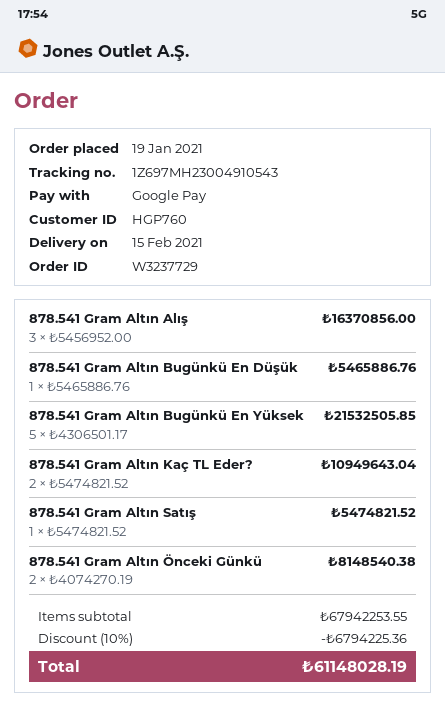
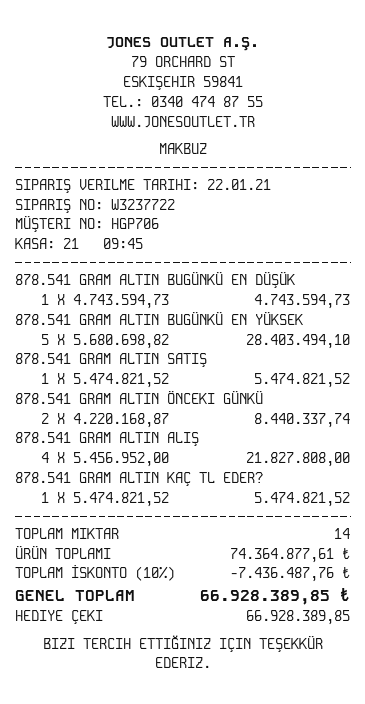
order number: W3237729 -> W3237722
order date: 2021-01-19 -> 2021-01-22
customer number: HGP760 -> HGP706
payment method: Google Pay -> gift card
878.541 Gram Altın Alış: 3 x 5456952.00 = 16370856.00 -> 4 x 5456952.00 = 21827808.00
878.541 Gram Altın Bugünkü En Düşük: 1 x 5465886.76 = 5465886.76 -> 1 x 4743594.73 = 4743594.73
878.541 Gram Altın Bugünkü En Yüksek: 5 x 4306501.17 = 21532505.85 -> 5 x 5680698.82 = 28403494.10
878.541 Gram Altın Kaç TL Eder?: 2 x 5474821.52 = 10949643.04 -> 1 x 5474821.52 = 5474821.52
878.541 Gram Altın Önceki Günkü: 2 x 4074270.19 = 8148540.38 -> 2 x 4220168.87 = 8440337.74
subtotal: 67942253.55 -> 74364877.61
discount: 10% = 6794225.36 -> 10% = 7436487.76
total: 61148028.19 -> 66928389.85

